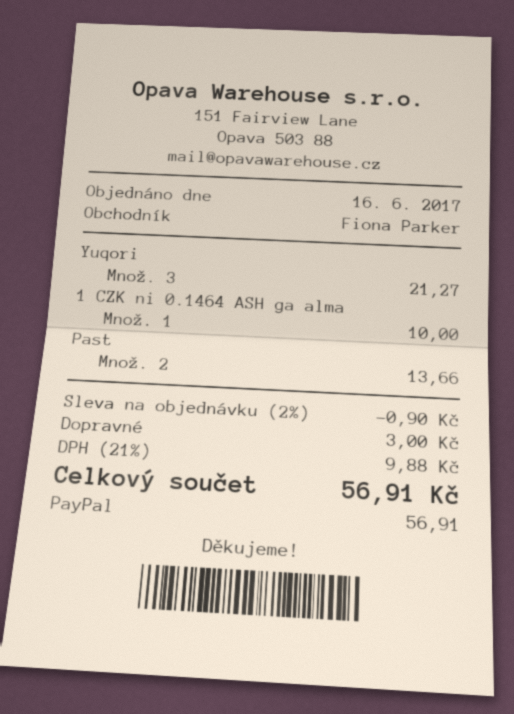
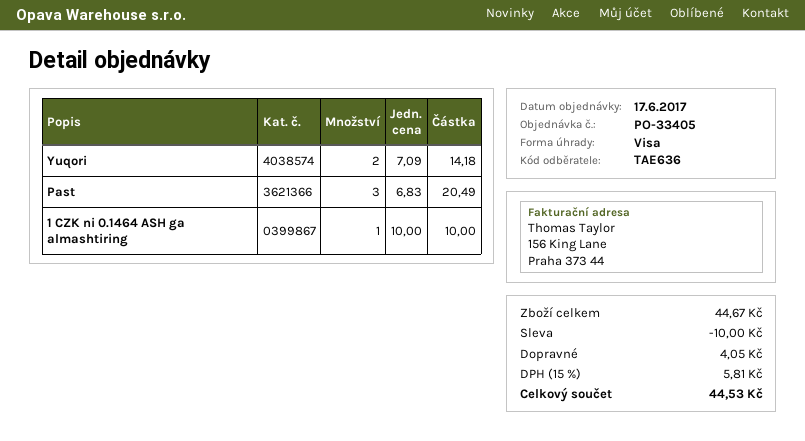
order date: 2017-06-16 -> 2017-06-17
payment method: PayPal -> Visa
Yuqori: 3 for 21.27 -> 2 for 14.18
Past: 2 for 13.66 -> 3 for 20.49
discount: 0.90 -> 10.00
shipping: 3.00 -> 4.05
tax: 21% = 9.88 -> 15% = 5.81
total: 56.91 -> 44.53

